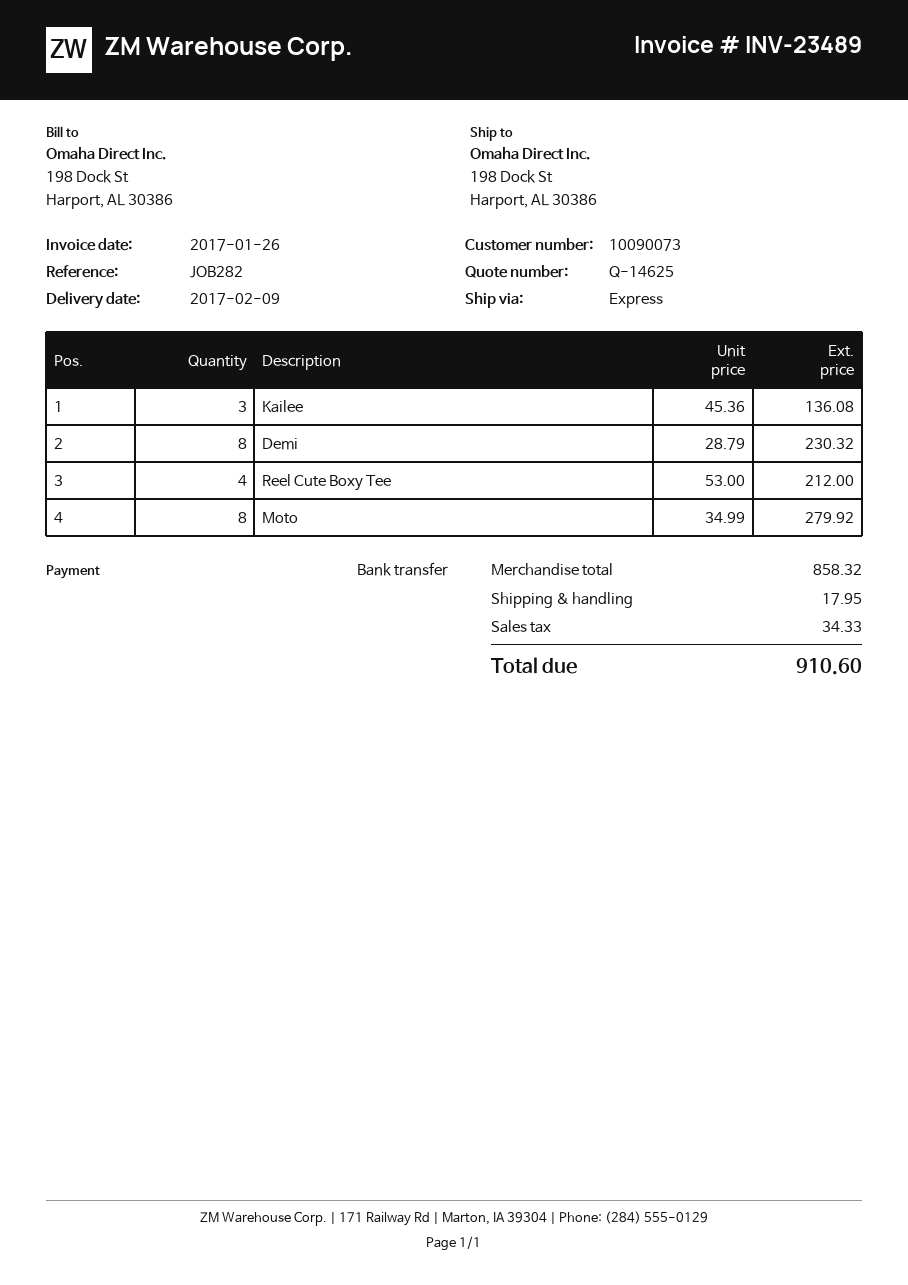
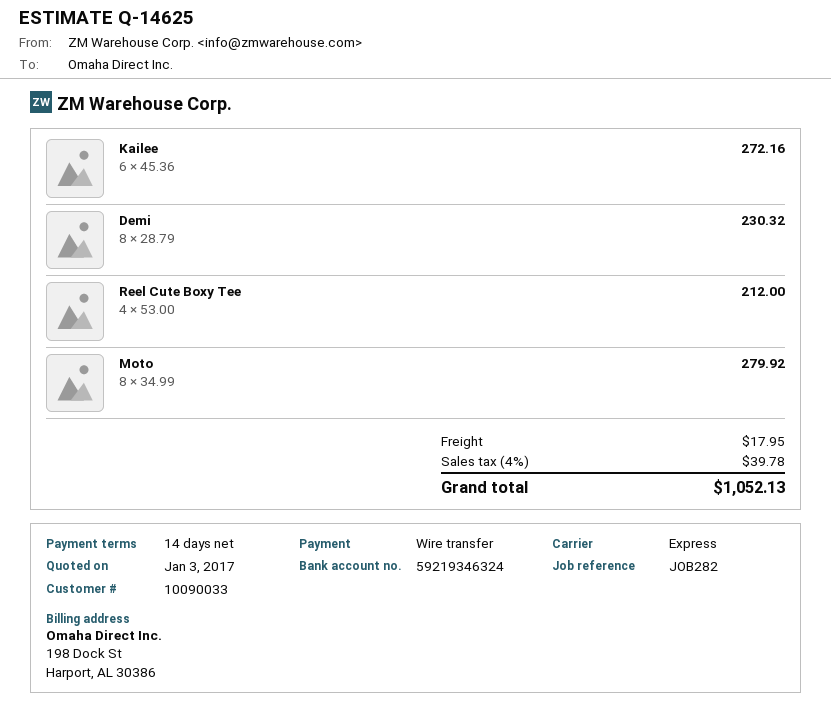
customer number: 10090073 -> 10090033
Kailee: 3 x 45.36 = 136.08 -> 6 x 45.36 = 272.16
tax: 34.33 -> 39.78
total: 910.60 -> 1052.13

